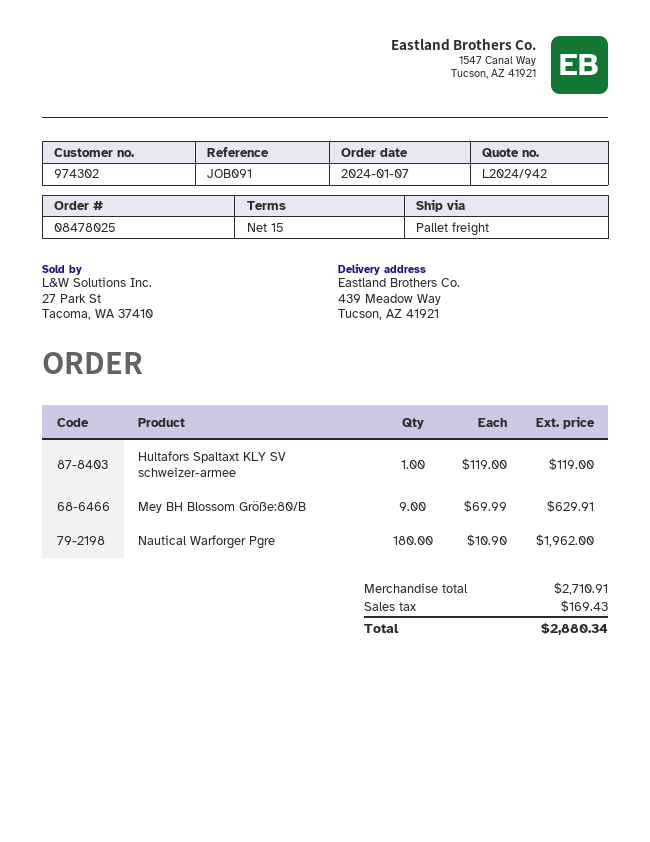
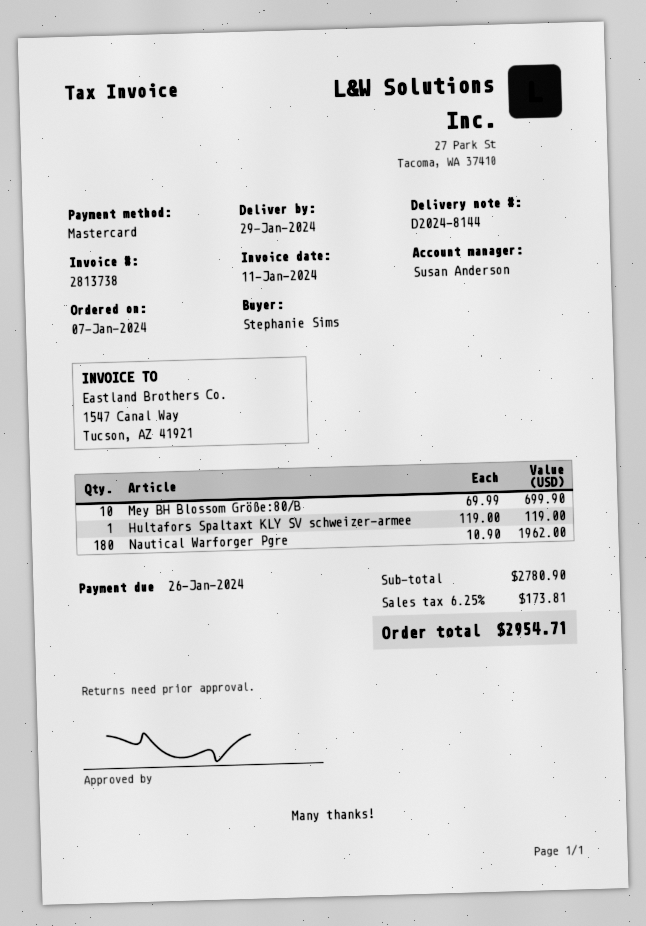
Mey BH Blossom Größe:80/B: 9 x 69.99 = 629.91 -> 10 x 69.99 = 699.90
subtotal: 2710.91 -> 2780.90
tax: 169.43 -> 173.81
total: 2880.34 -> 2954.71

